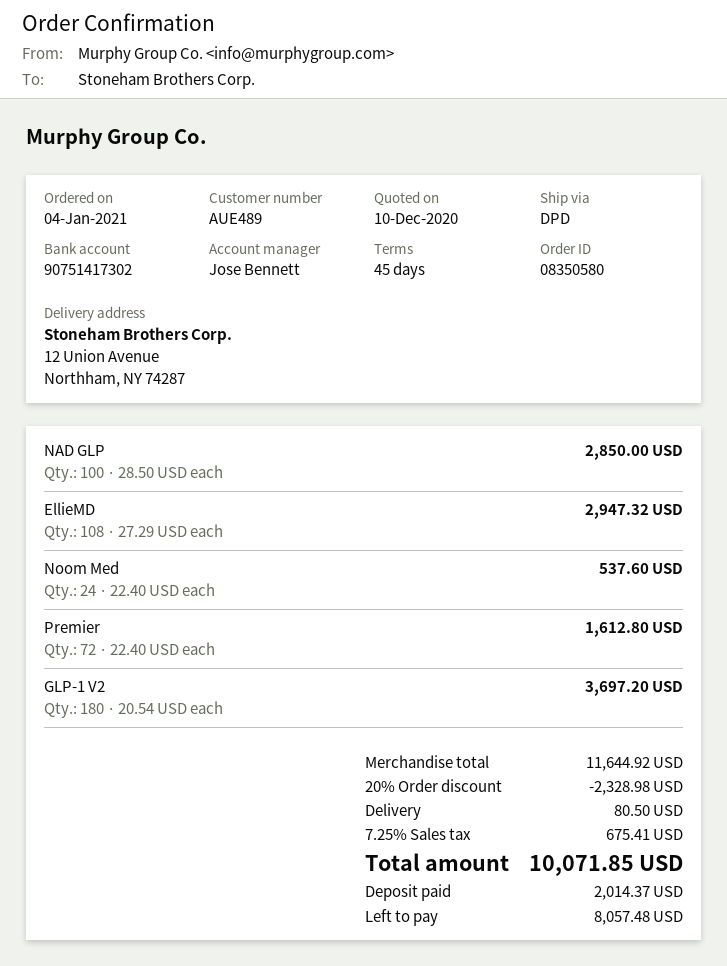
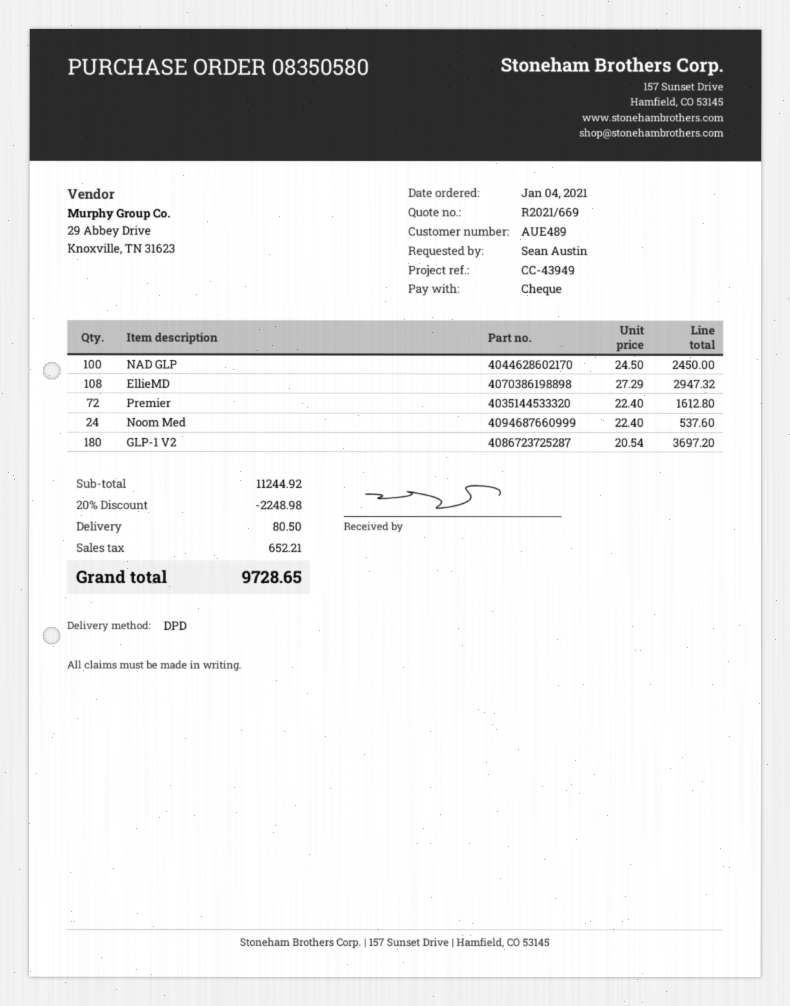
NAD GLP: 100 x 28.50 = 2850.00 -> 100 x 24.50 = 2450.00
subtotal: 11644.92 -> 11244.92
discount: 20% = 2328.98 -> 20% = 2248.98
tax: 675.41 -> 652.21
total: 10071.85 -> 9728.65

